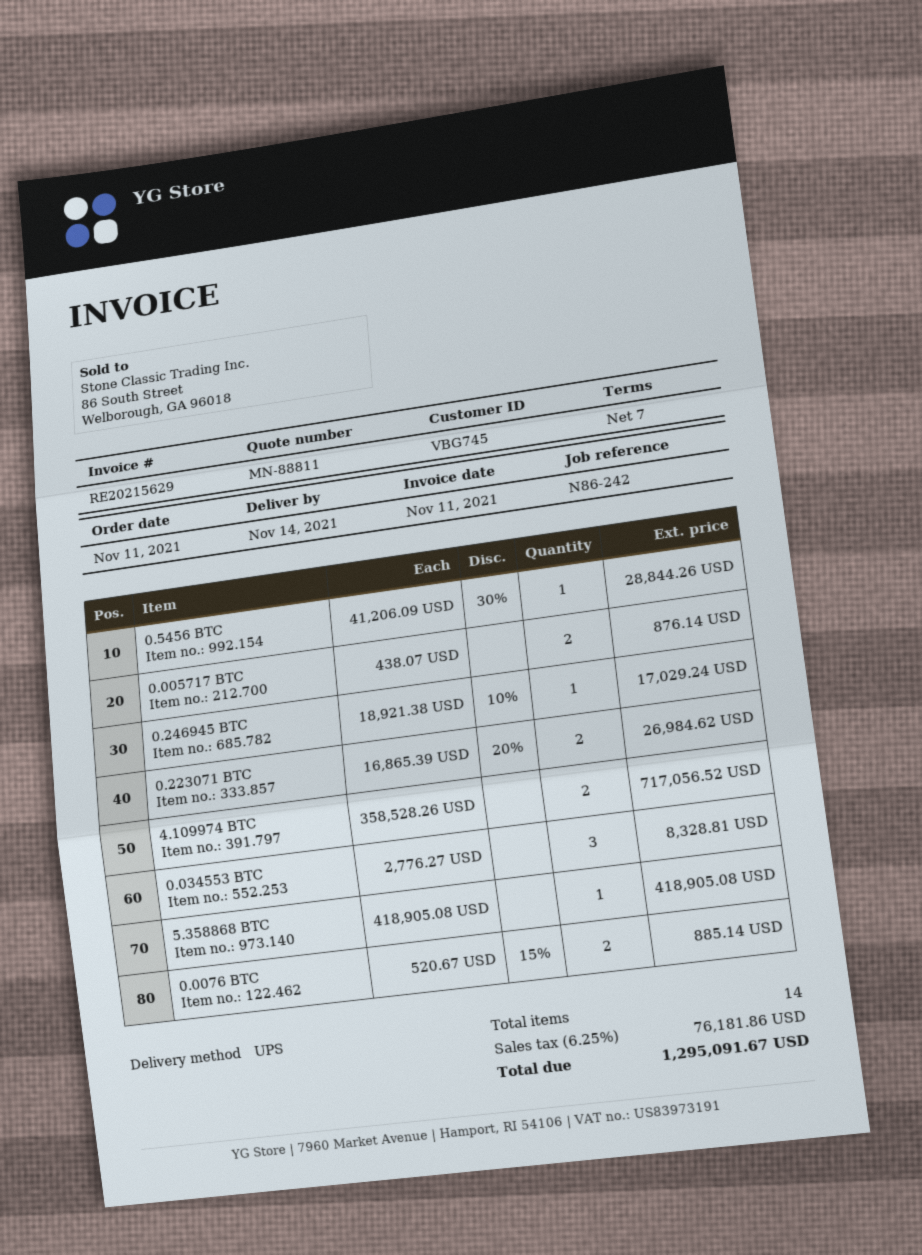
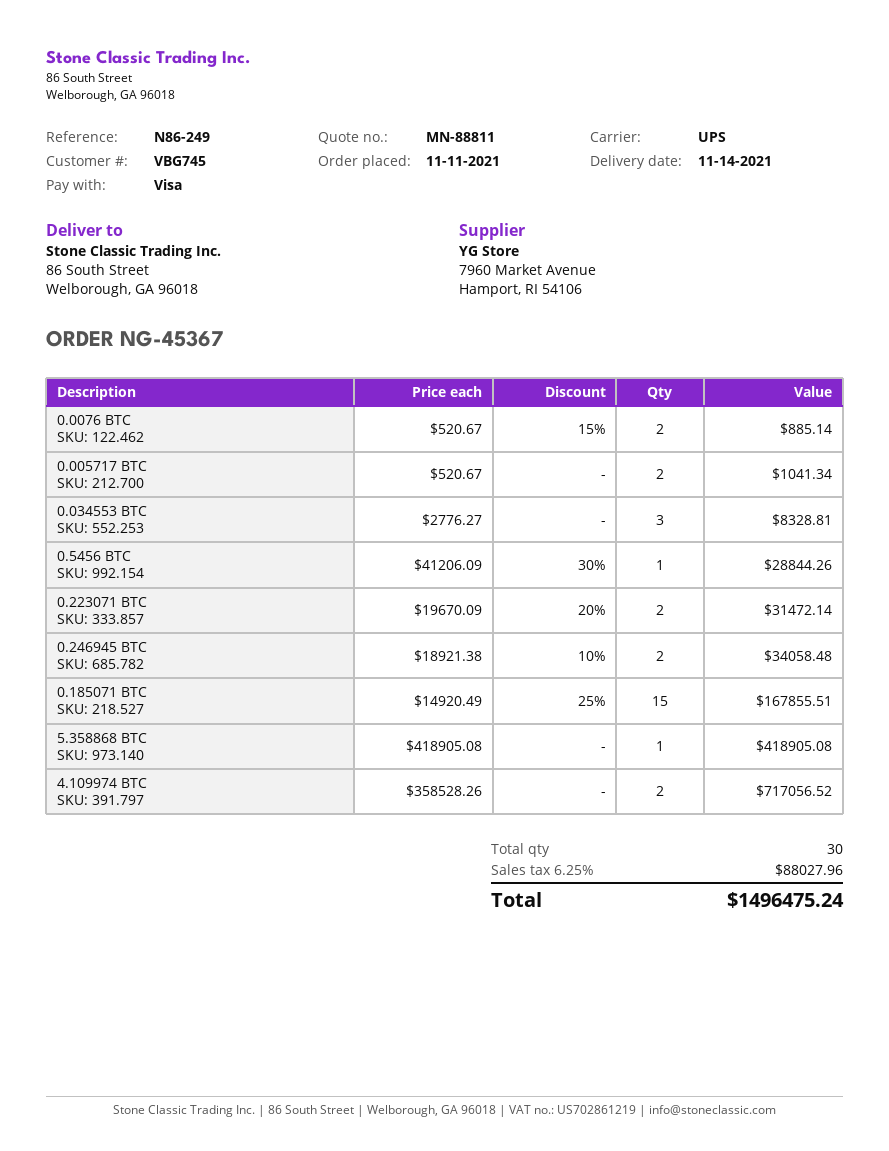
reference: N86-242 -> N86-249
0.005717 BTC: 2 x 438.07 = 876.14 -> 2 x 520.67 = 1041.34
0.246945 BTC: 1 x 18921.38 - 10% = 17029.24 -> 2 x 18921.38 - 10% = 34058.48
0.223071 BTC: 2 x 16865.39 - 20% = 26984.62 -> 2 x 19670.09 - 20% = 31472.14
0.185071 BTC: none -> 15 x 14920.49 - 25% = 167855.51
total quantity: 14 -> 30
tax: 6.25% = 76181.86 -> 6.25% = 88027.96
total: 1295091.67 -> 1496475.24

